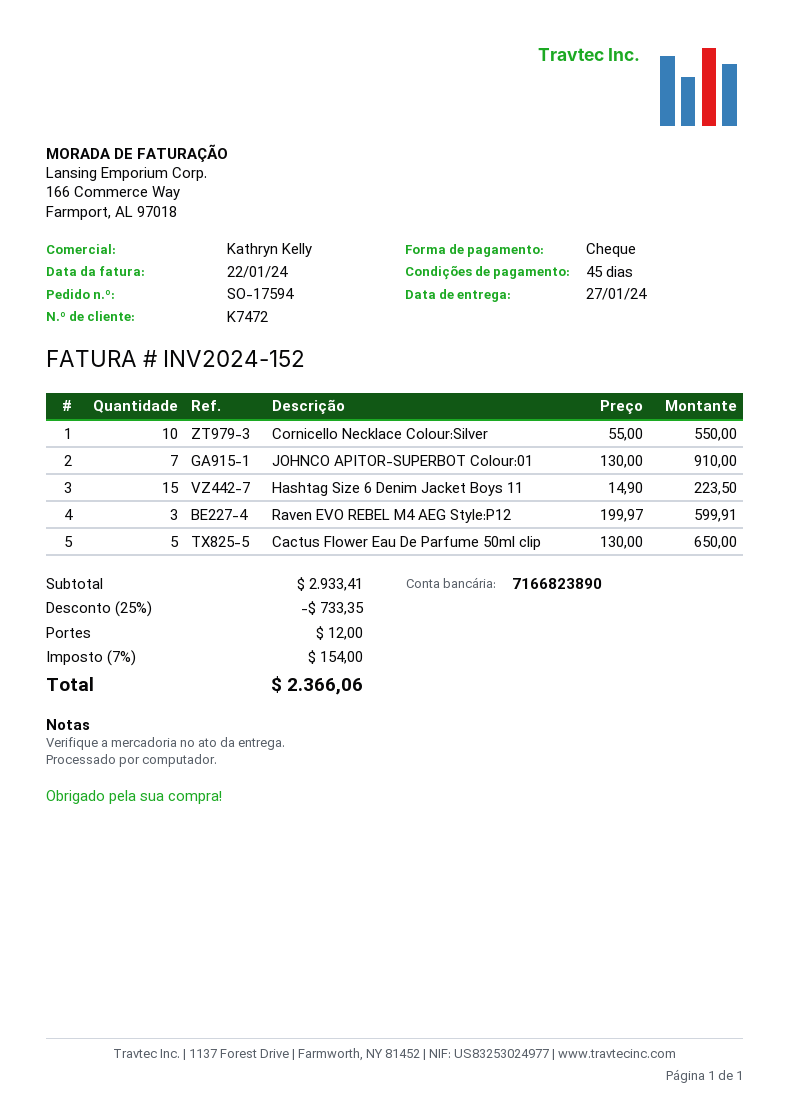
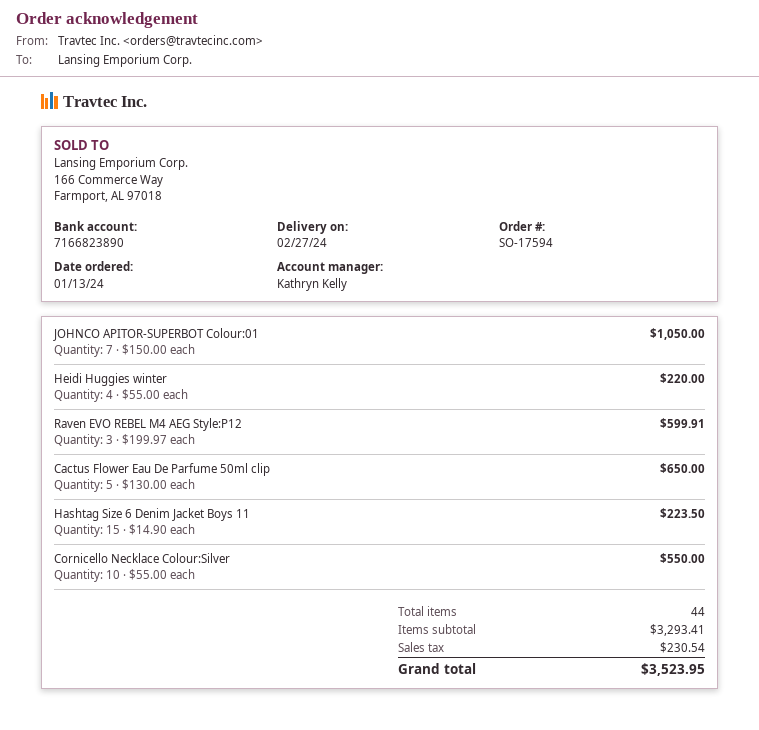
delivery date: 2024-01-27 -> 2024-02-27
JOHNCO APITOR-SUPERBOT Colour:01: 7 x 130.00 = 910.00 -> 7 x 150.00 = 1050.00
Heidi Huggies winter: none -> 4 x 55.00 = 220.00
subtotal: 2933.41 -> 3293.41
discount: 25% = 733.35 -> none
shipping: 12.00 -> none
tax: 154.00 -> 230.54
total: 2366.06 -> 3523.95

